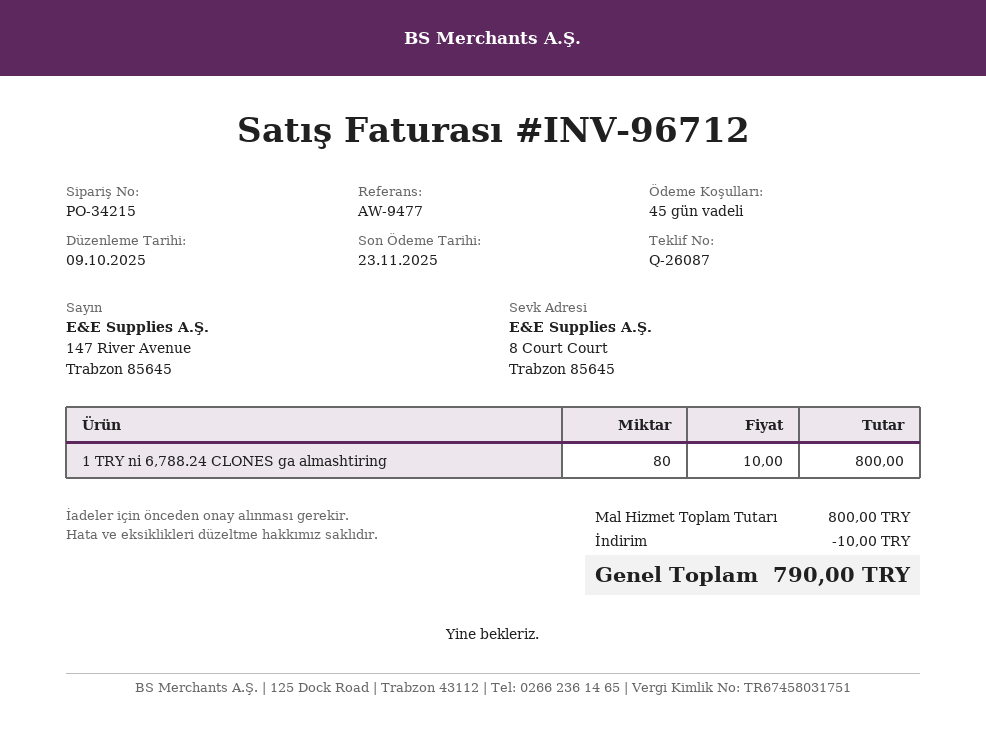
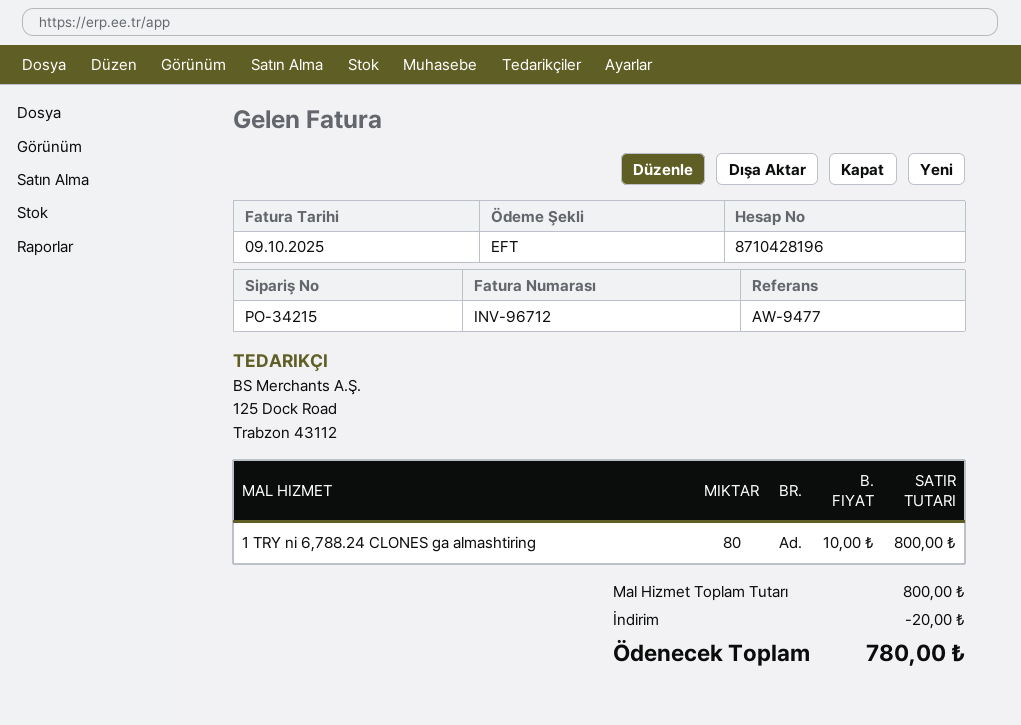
discount: 10.00 -> 20.00
total: 790.00 -> 780.00

